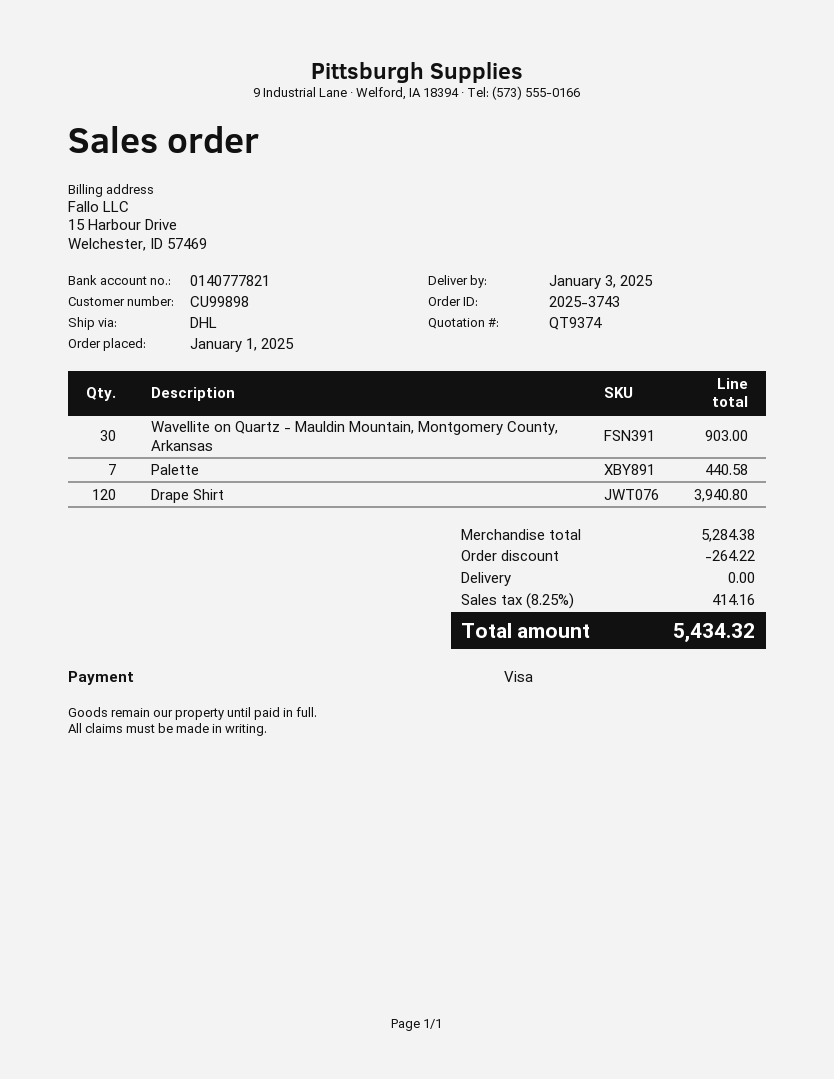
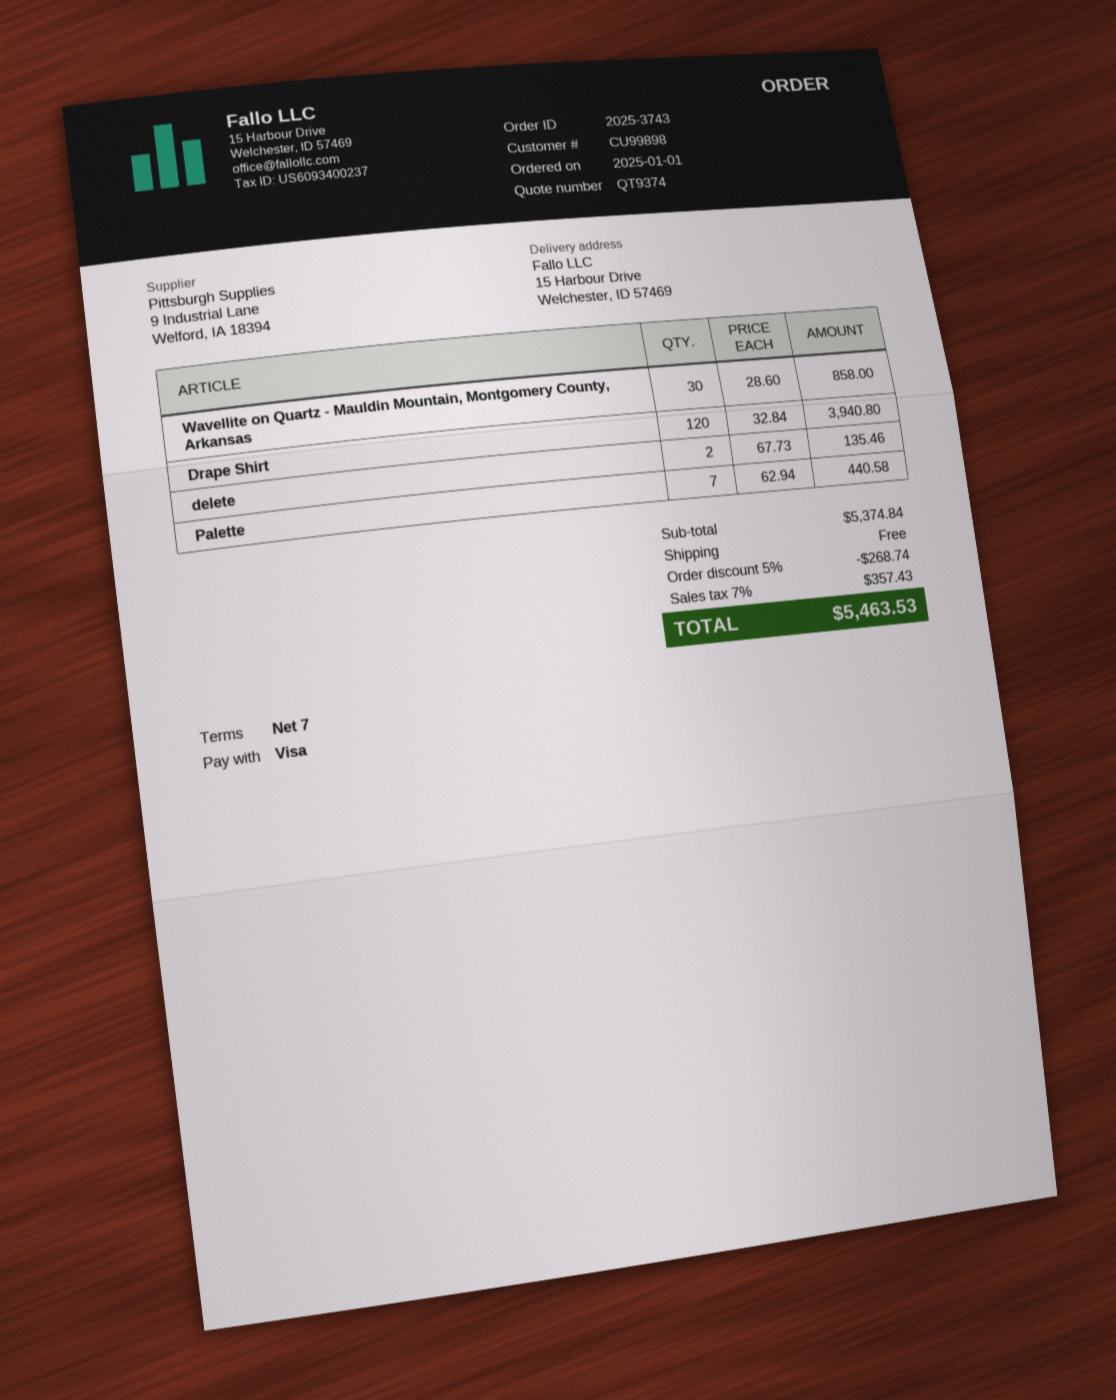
Wavellite on Quartz - Mauldin Mountain, Montgomery County, Arkansas: 30 for 903.00 -> 30 for 858.00
delete: none -> 2 for 135.46
subtotal: 5284.38 -> 5374.84
discount: 264.22 -> 268.74
tax: 8.25% = 414.16 -> 7% = 357.43
total: 5434.32 -> 5463.53

